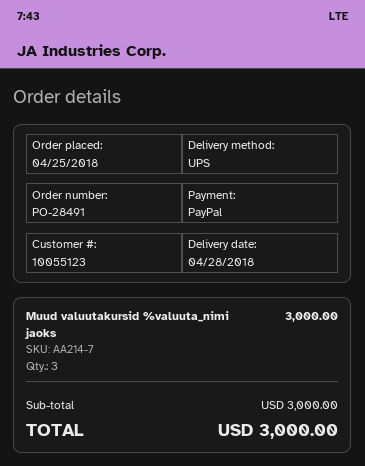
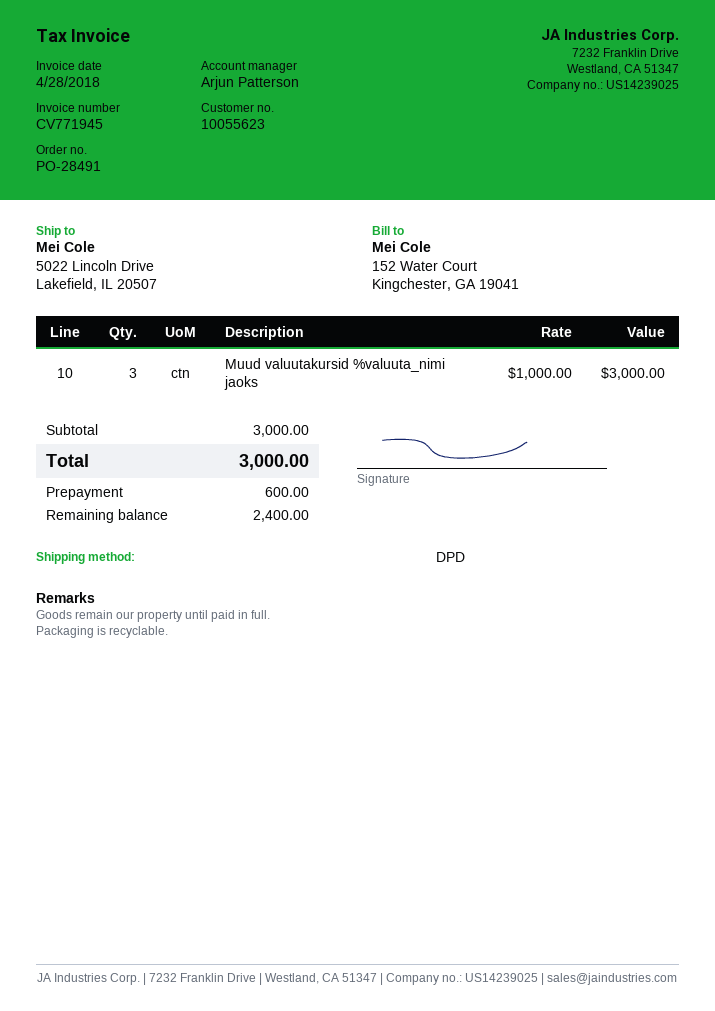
customer number: 10055123 -> 10055623
shipping method: UPS -> DPD

